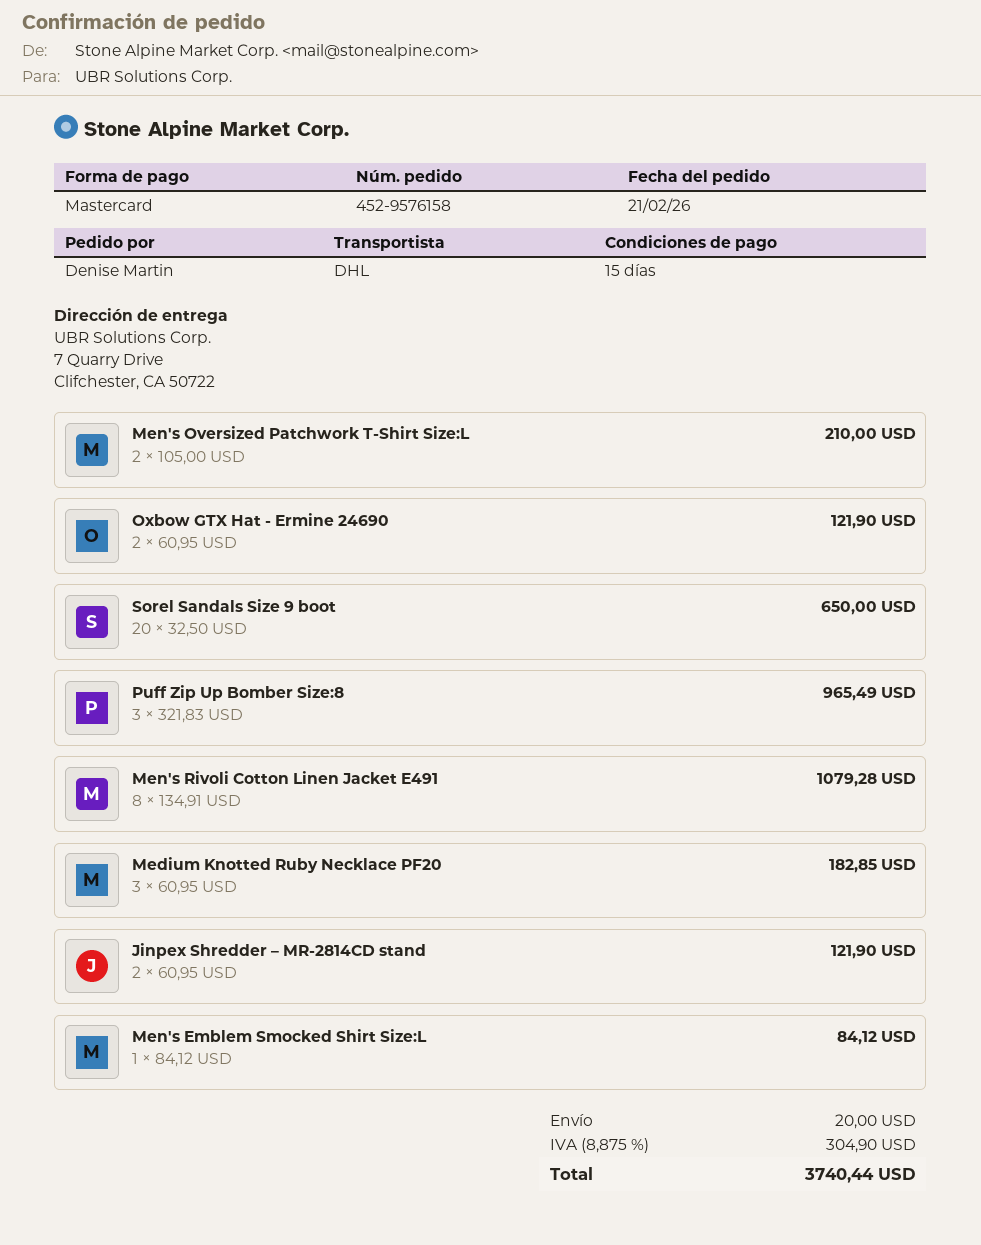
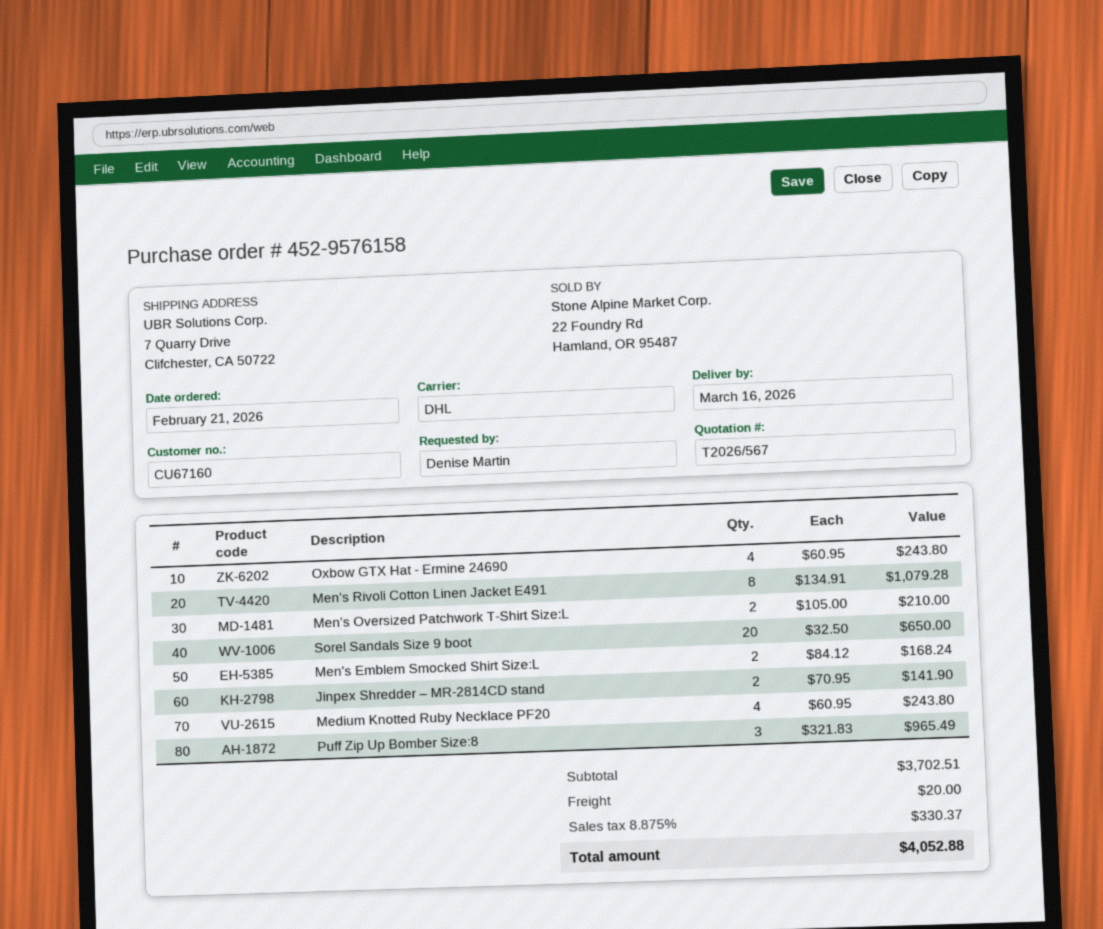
Oxbow GTX Hat - Ermine 24690: 2 x 60.95 = 121.90 -> 4 x 60.95 = 243.80
Medium Knotted Ruby Necklace PF20: 3 x 60.95 = 182.85 -> 4 x 60.95 = 243.80
Jinpex Shredder – MR-2814CD stand: 2 x 60.95 = 121.90 -> 2 x 70.95 = 141.90
Men's Emblem Smocked Shirt Size:L: 1 x 84.12 = 84.12 -> 2 x 84.12 = 168.24
tax: 8.875% = 304.90 -> 8.875% = 330.37
total: 3740.44 -> 4052.88

